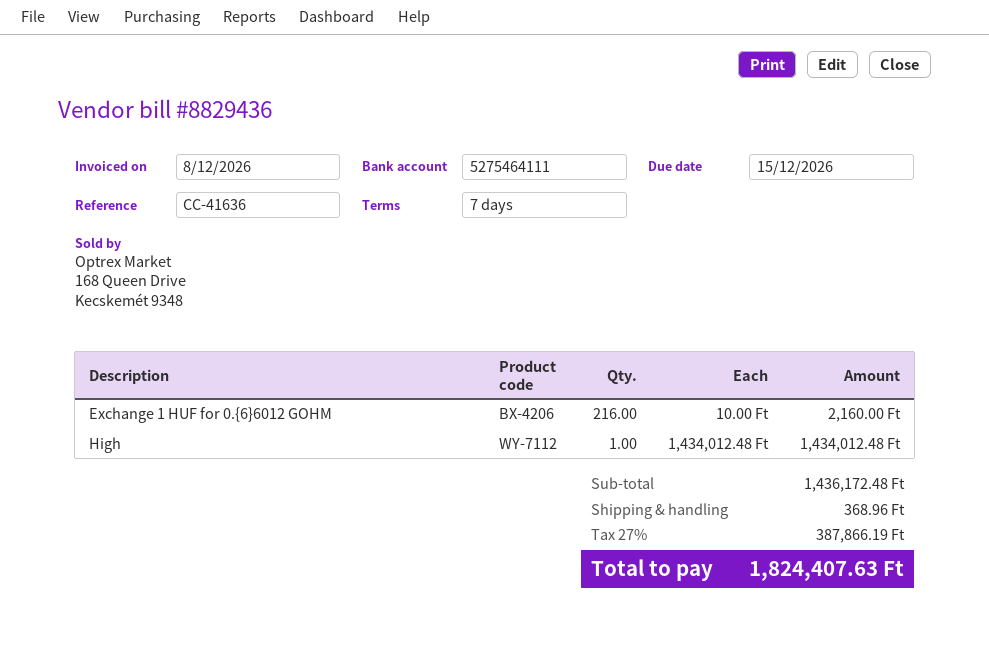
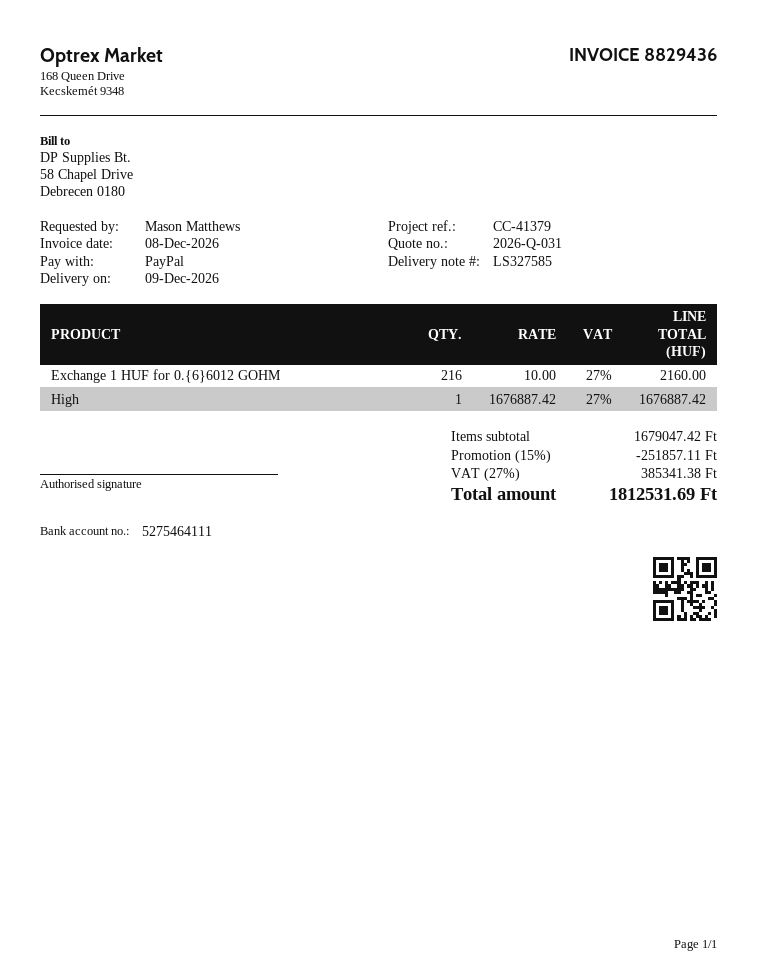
reference: CC-41636 -> CC-41379
High: 1 x 1434012.48 = 1434012.48 -> 1 x 1676887.42 = 1676887.42
subtotal: 1436172.48 -> 1679047.42
discount: none -> 15% = 251857.11
shipping: 368.96 -> none
tax: 27% = 387866.19 -> 27% = 385341.38
total: 1824407.63 -> 1812531.69

